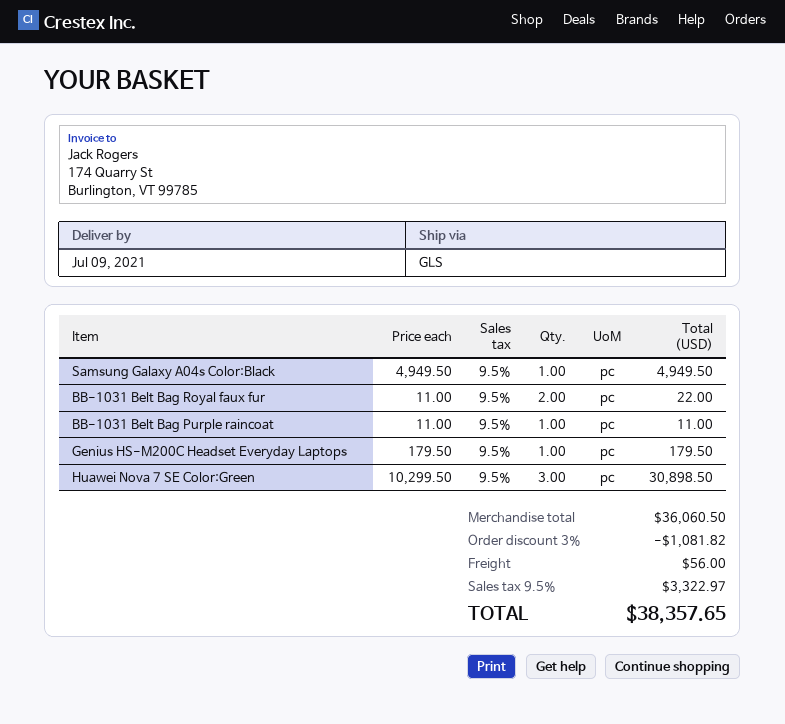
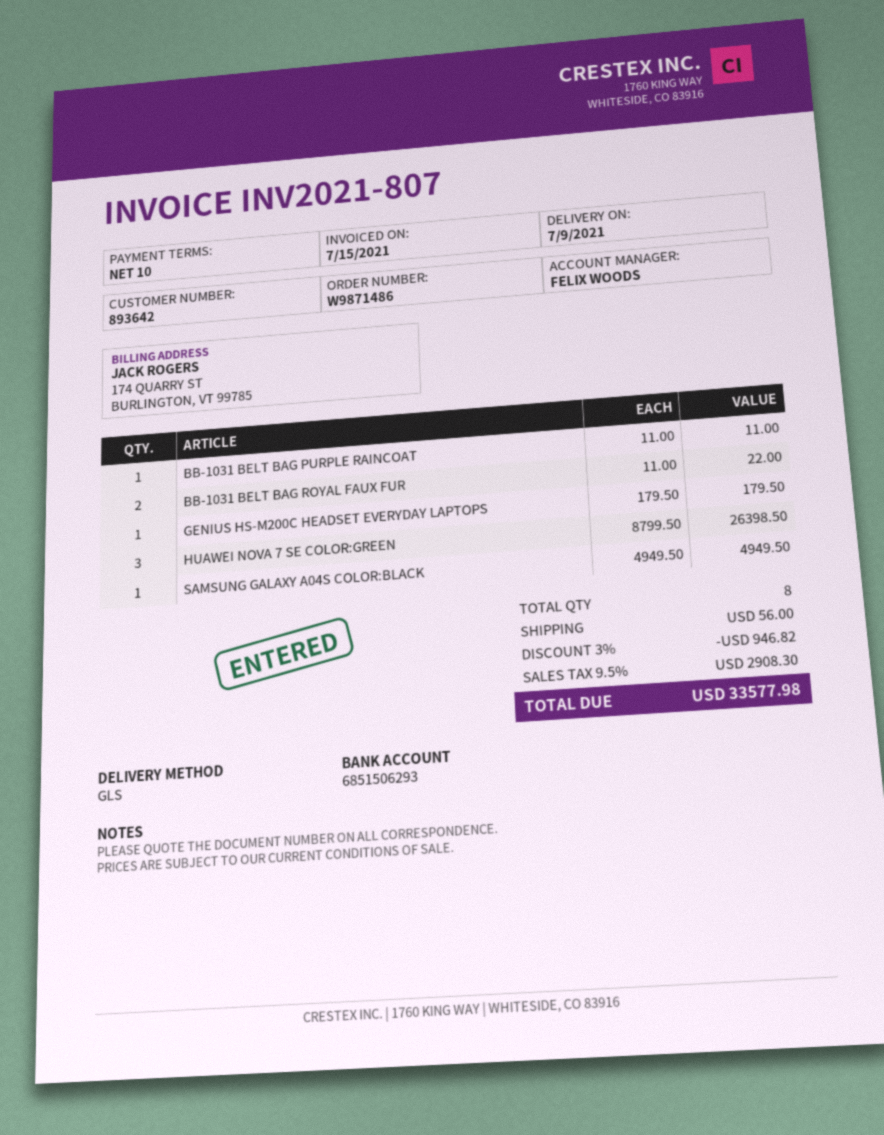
Huawei Nova 7 SE Color:Green: 3 x 10299.50 = 30898.50 -> 3 x 8799.50 = 26398.50
discount: 3% = 1081.82 -> 3% = 946.82
tax: 9.5% = 3322.97 -> 9.5% = 2908.30
total: 38357.65 -> 33577.98

